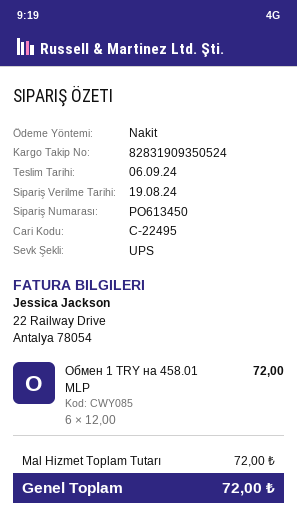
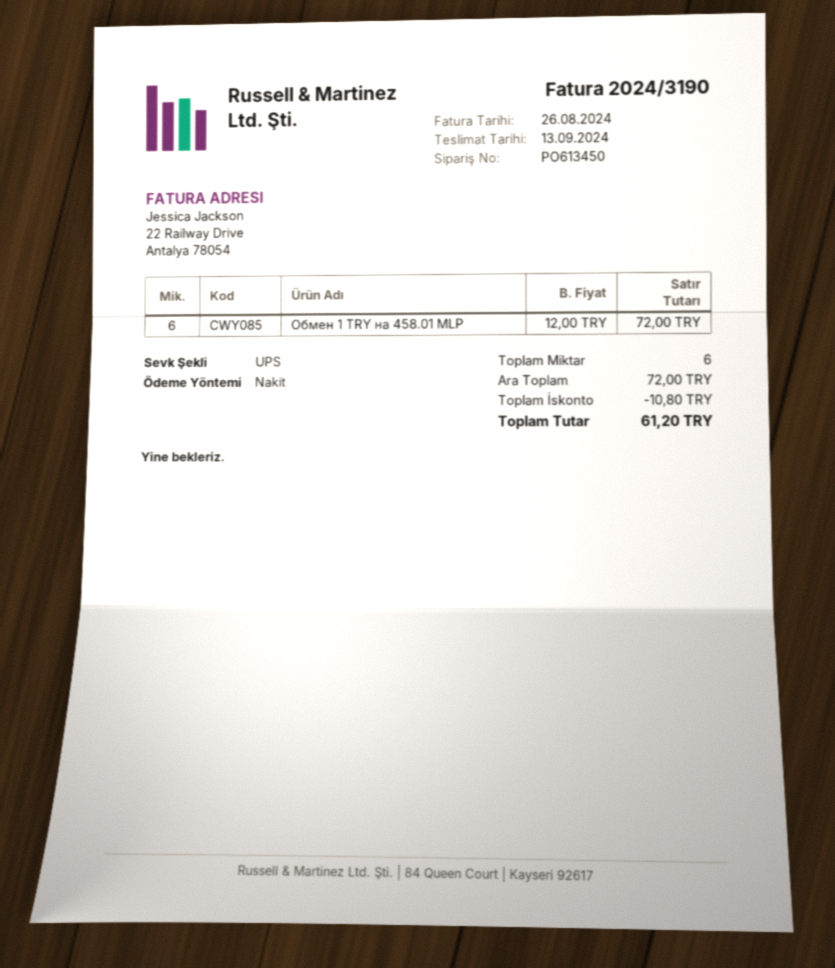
delivery date: 2024-09-06 -> 2024-09-13
discount: none -> 10.80
total: 72.00 -> 61.20

